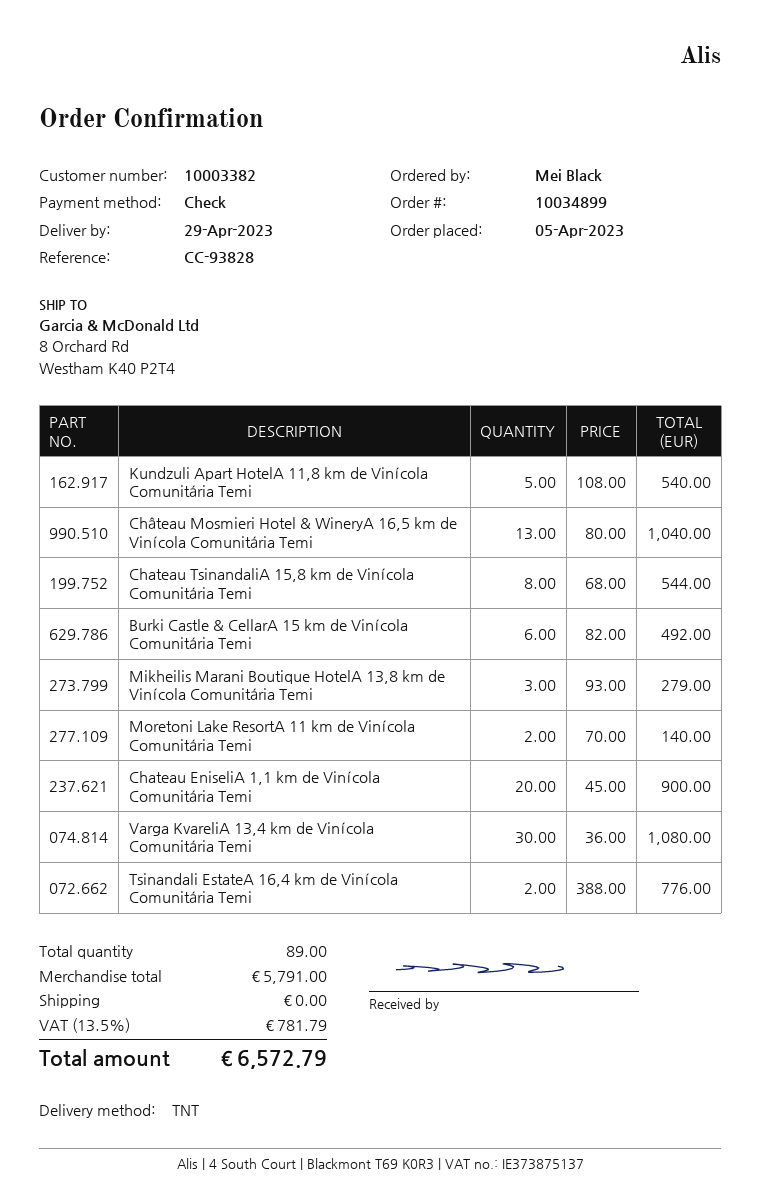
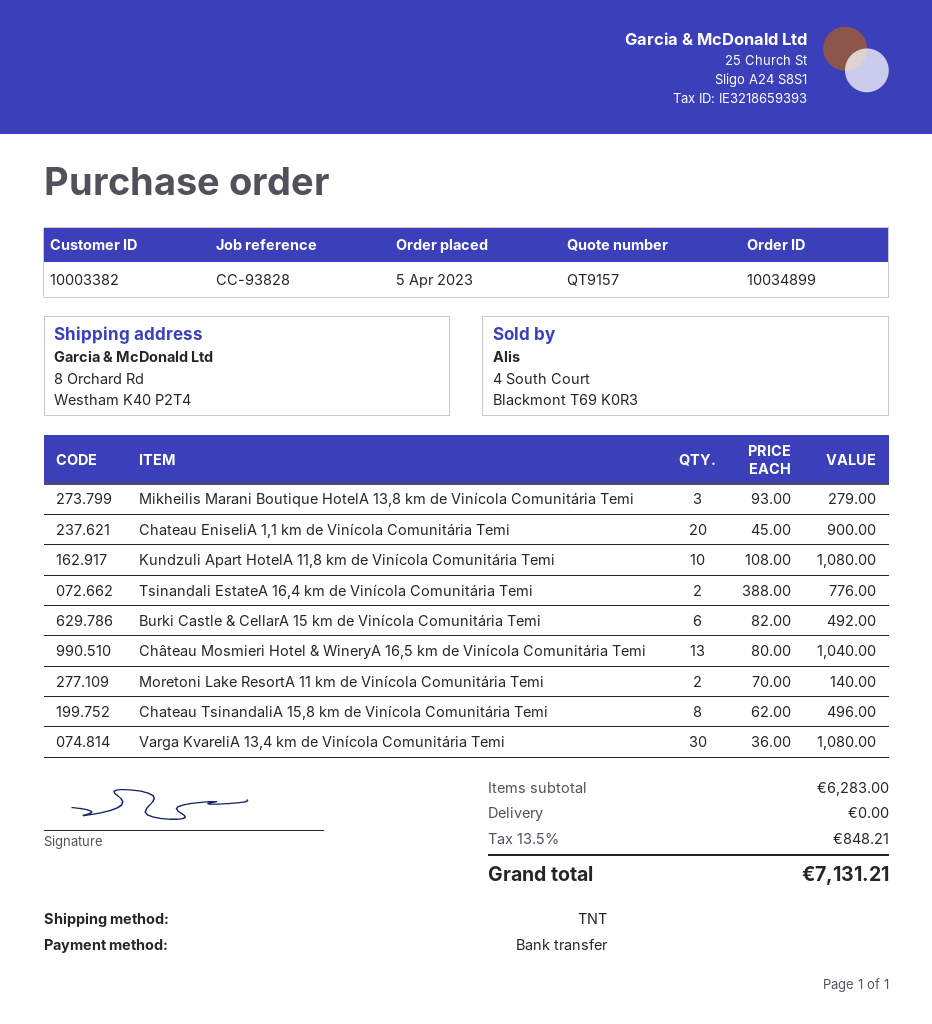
payment method: cheque -> bank transfer
Kundzuli Apart HotelA 11,8 km de Vinícola Comunitária Temi: 5 x 108.00 = 540.00 -> 10 x 108.00 = 1080.00
Chateau TsinandaliA 15,8 km de Vinícola Comunitária Temi: 8 x 68.00 = 544.00 -> 8 x 62.00 = 496.00
subtotal: 5791.00 -> 6283.00
tax: 13.5% = 781.79 -> 13.5% = 848.21
total: 6572.79 -> 7131.21

